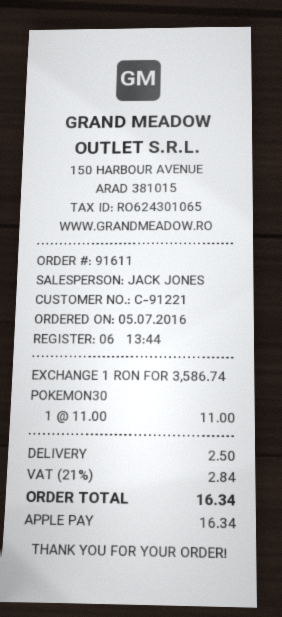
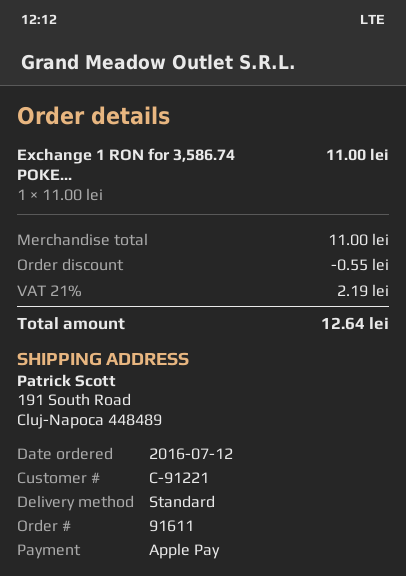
order date: 2016-07-05 -> 2016-07-12
discount: none -> 0.55
shipping: 2.50 -> none
tax: 21% = 2.84 -> 21% = 2.19
total: 16.34 -> 12.64

